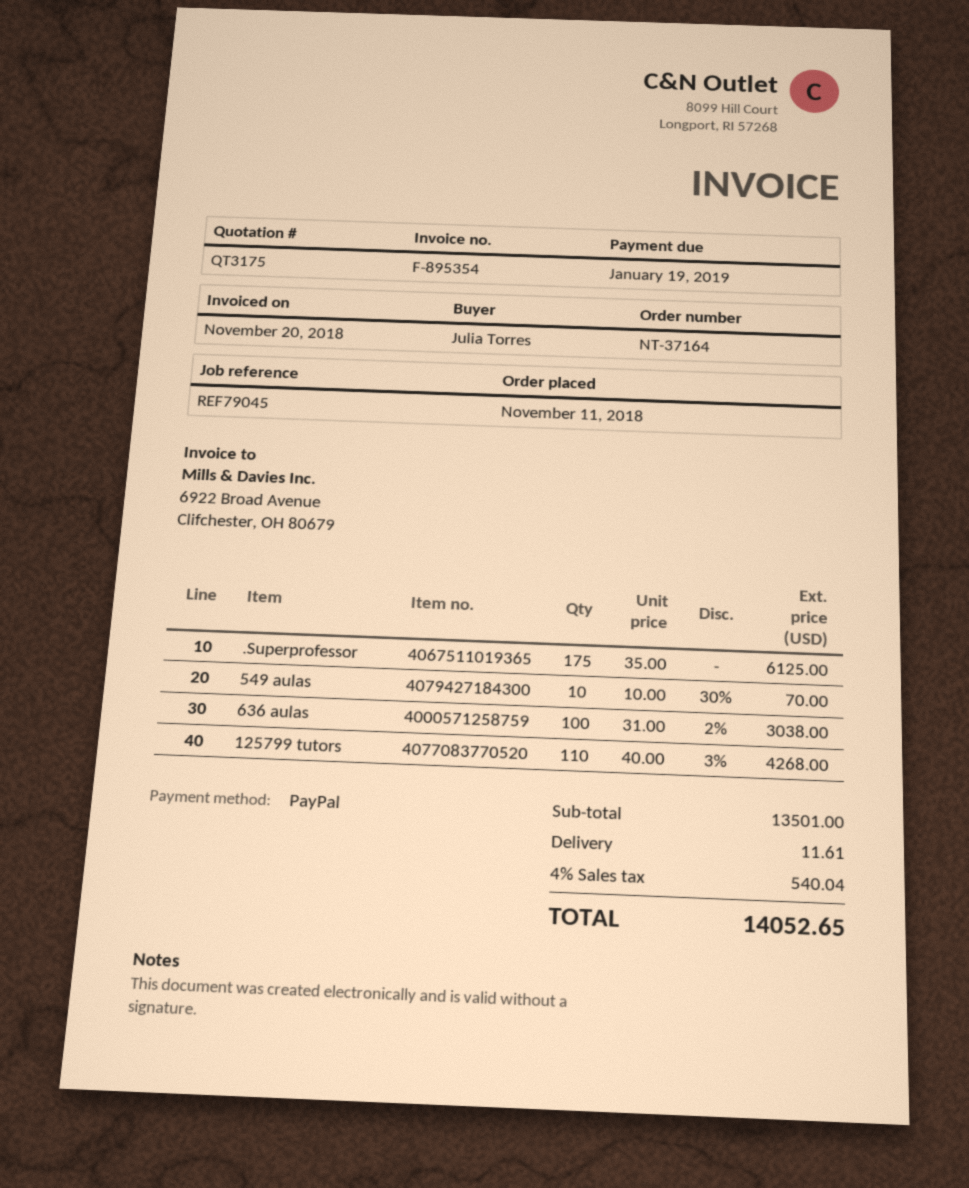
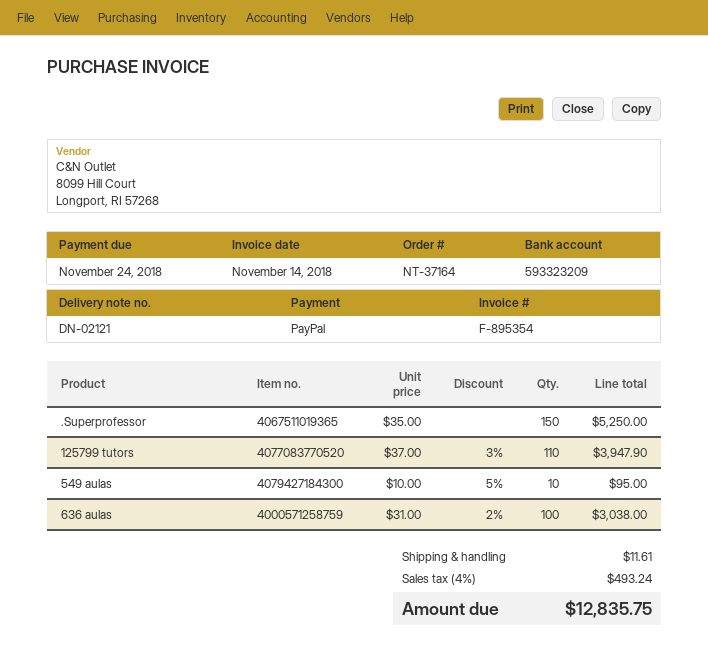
invoice date: 2018-11-20 -> 2018-11-14
due date: 2019-01-19 -> 2018-11-24
.Superprofessor: 175 x 35.00 = 6125.00 -> 150 x 35.00 = 5250.00
549 aulas: 10 x 10.00 - 30% = 70.00 -> 10 x 10.00 - 5% = 95.00
125799 tutors: 110 x 40.00 - 3% = 4268.00 -> 110 x 37.00 - 3% = 3947.90
tax: 4% = 540.04 -> 4% = 493.24
total: 14052.65 -> 12835.75

